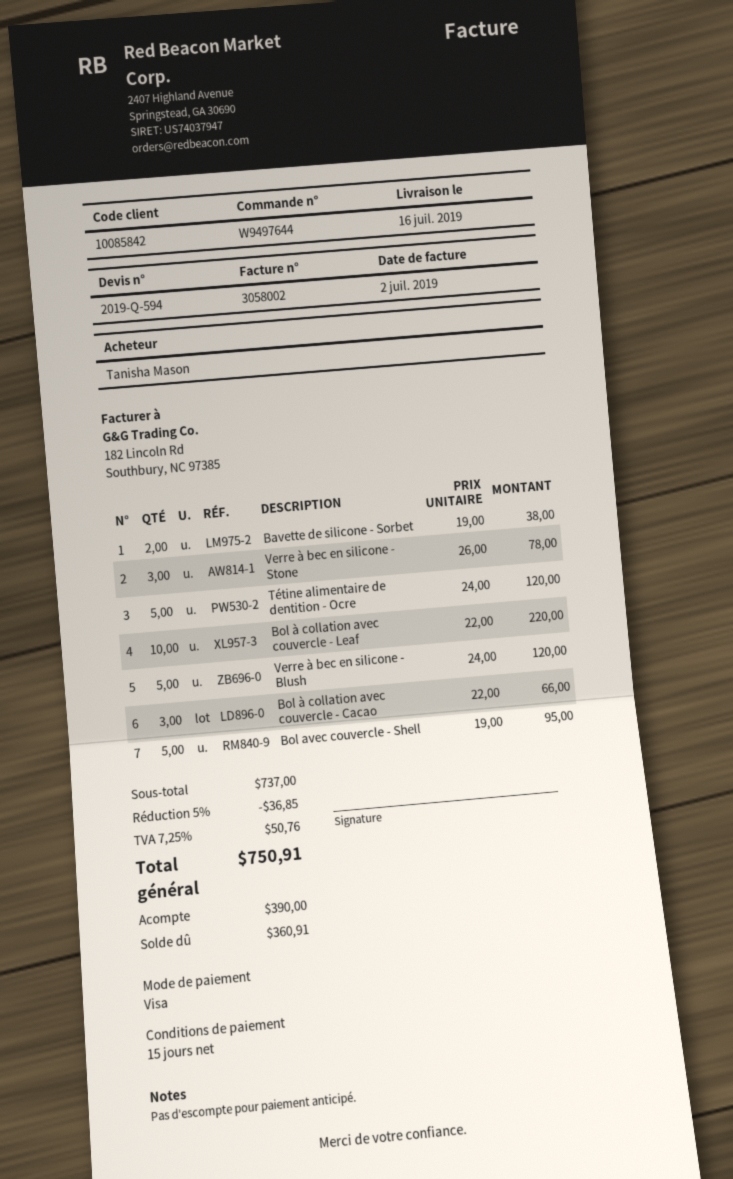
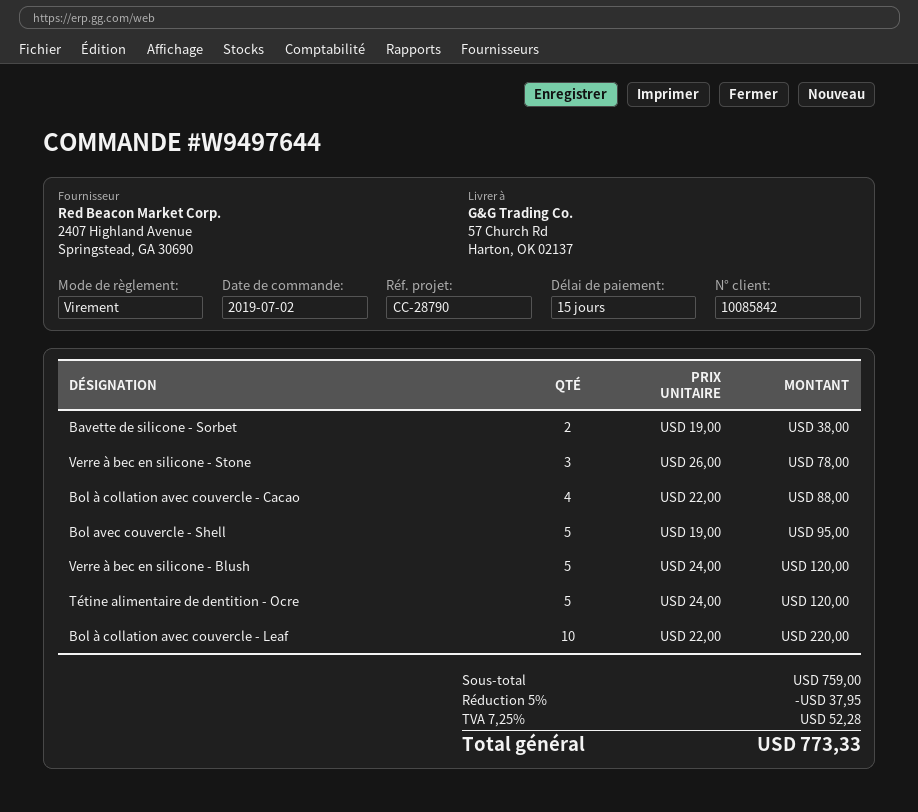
payment method: Visa -> bank transfer
Bol à collation avec couvercle - Cacao: 3 x 22.00 = 66.00 -> 4 x 22.00 = 88.00
subtotal: 737.00 -> 759.00
discount: 5% = 36.85 -> 5% = 37.95
tax: 7.25% = 50.76 -> 7.25% = 52.28
total: 750.91 -> 773.33

